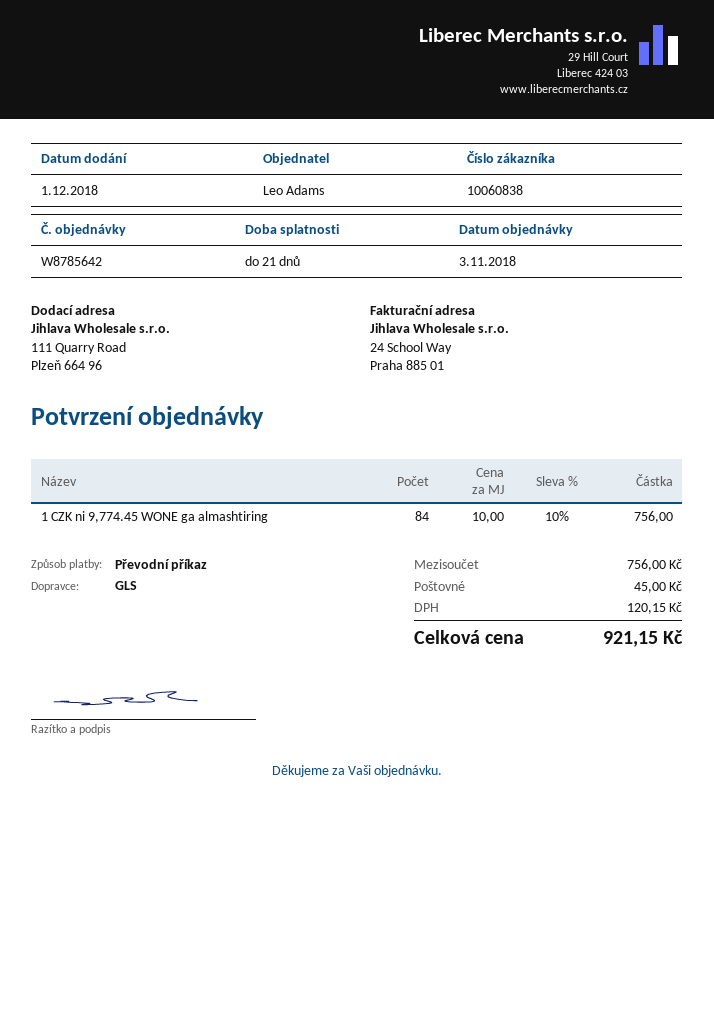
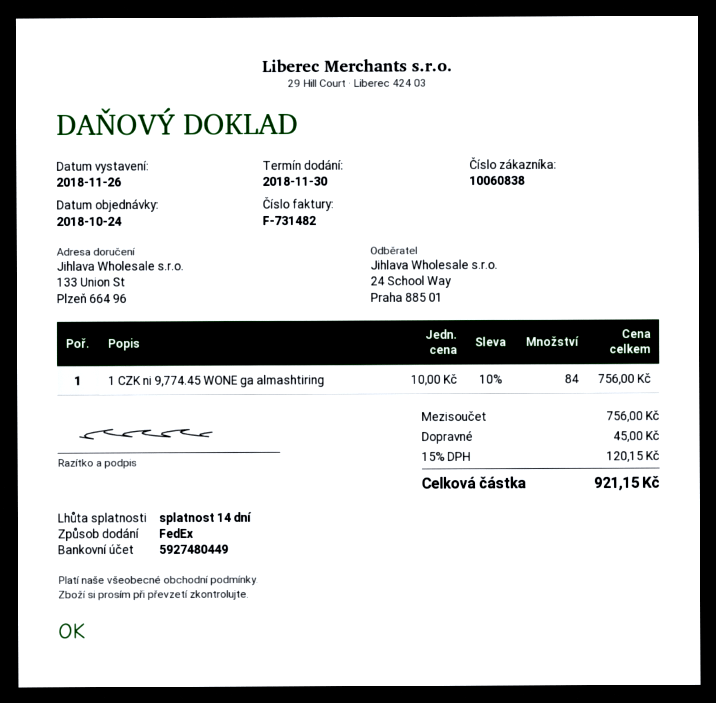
order date: 2018-11-03 -> 2018-10-24
delivery date: 2018-12-01 -> 2018-11-30
payment terms: 21 days -> 14 days
shipping method: GLS -> FedEx
ship to: 111 Quarry Road, Plzeň 664 96 -> 133 Union St, Plzeň 664 96

